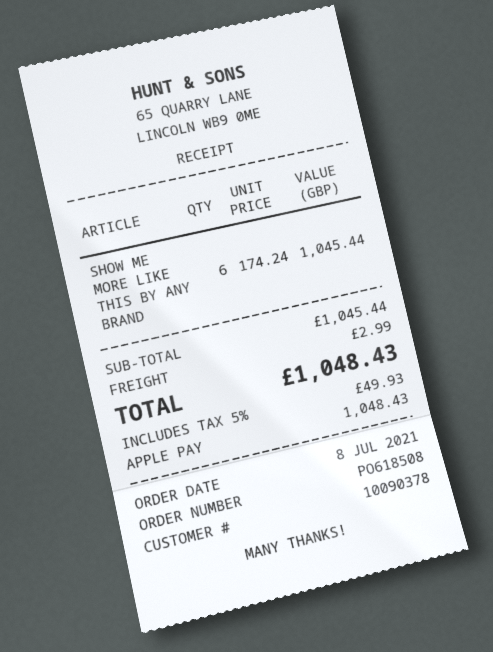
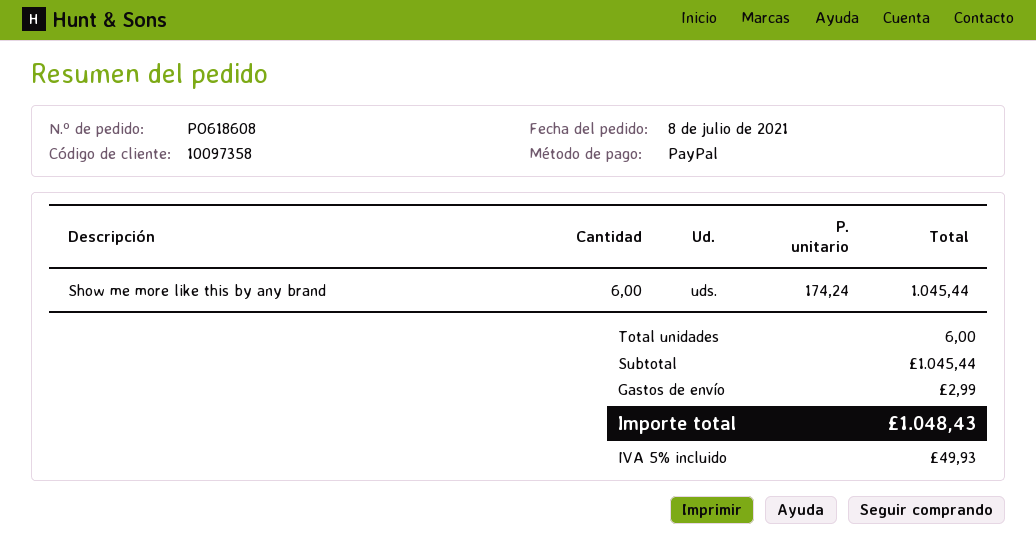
order number: PO618508 -> PO618608
customer number: 10090378 -> 10097358
payment method: Apple Pay -> PayPal

